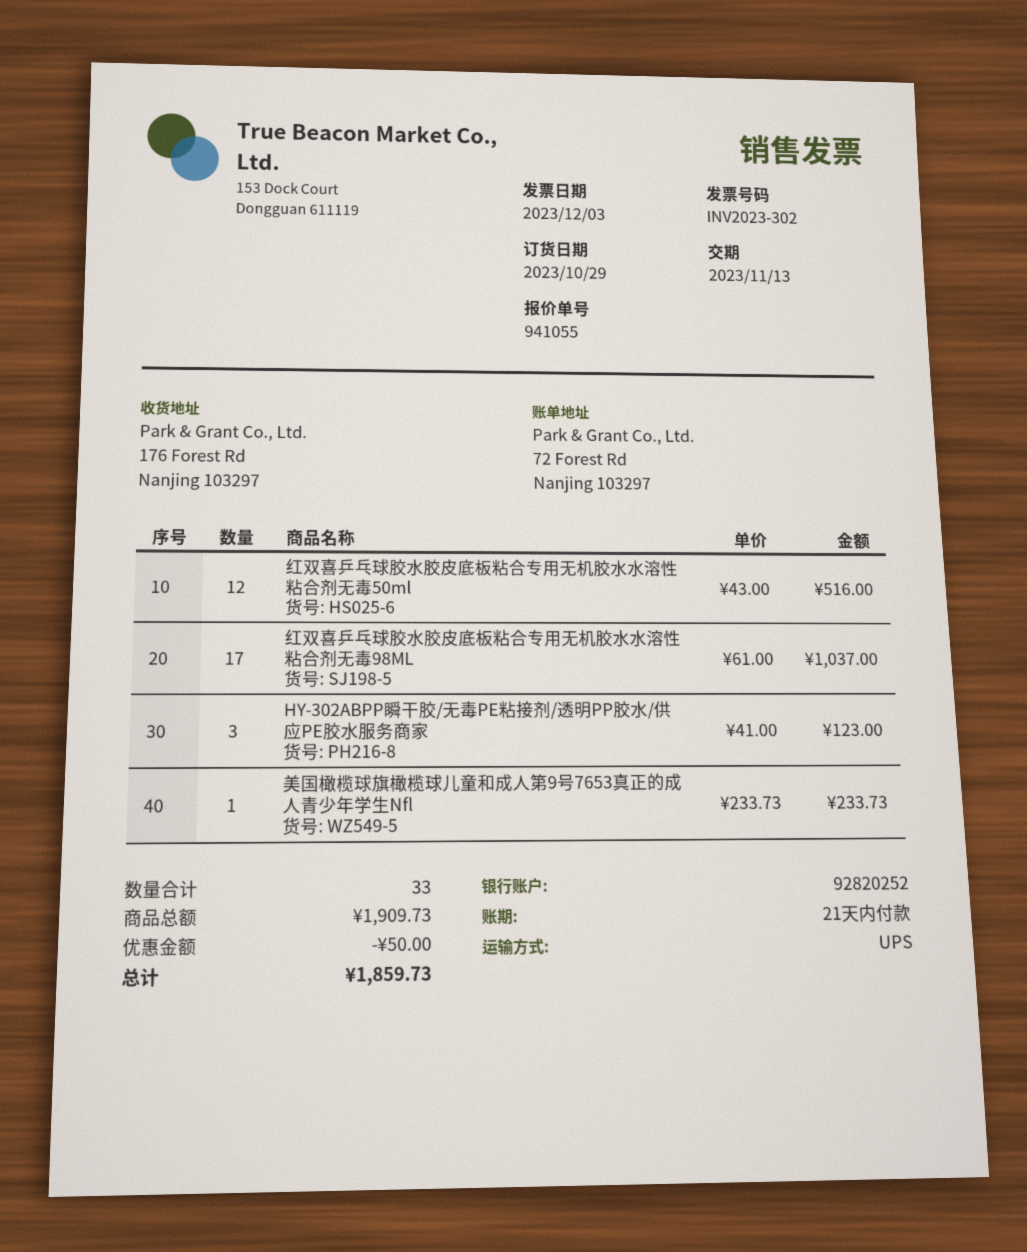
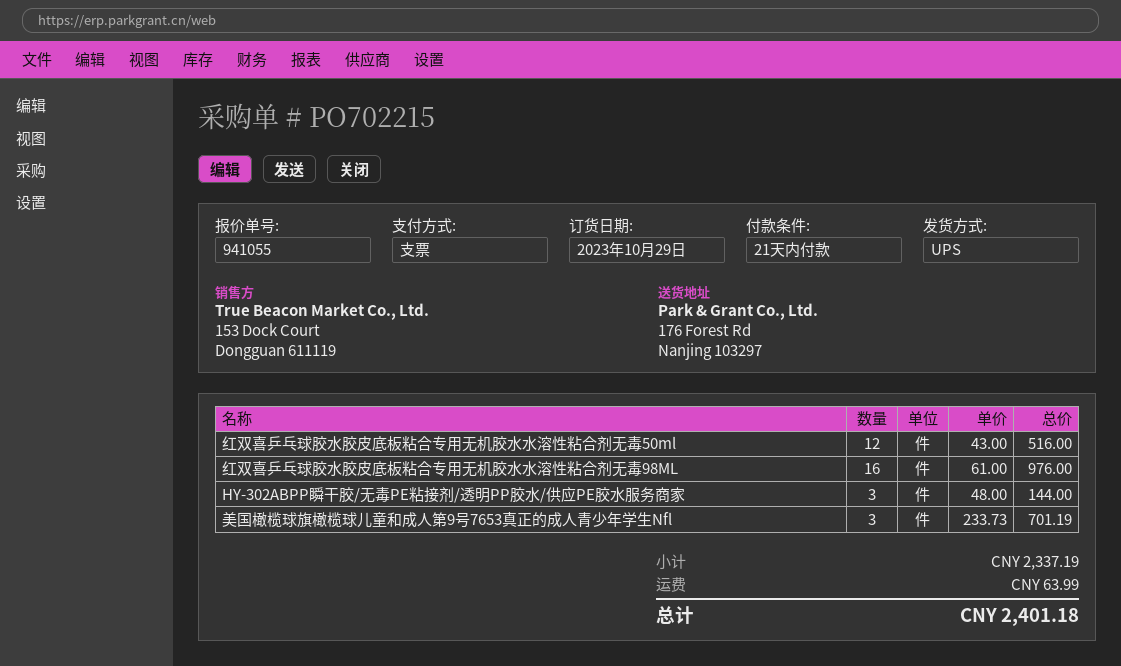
红双喜乒乓球胶水胶皮底板粘合专用无机胶水水溶性粘合剂无毒98ML: 17 x 61.00 = 1037.00 -> 16 x 61.00 = 976.00
HY-302ABPP瞬干胶/无毒PE粘接剂/透明PP胶水/供应PE胶水服务商家: 3 x 41.00 = 123.00 -> 3 x 48.00 = 144.00
美国橄榄球旗橄榄球儿童和成人第9号7653真正的成人青少年学生Nfl: 1 x 233.73 = 233.73 -> 3 x 233.73 = 701.19
subtotal: 1909.73 -> 2337.19
discount: 50.00 -> none
shipping: none -> 63.99
total: 1859.73 -> 2401.18

